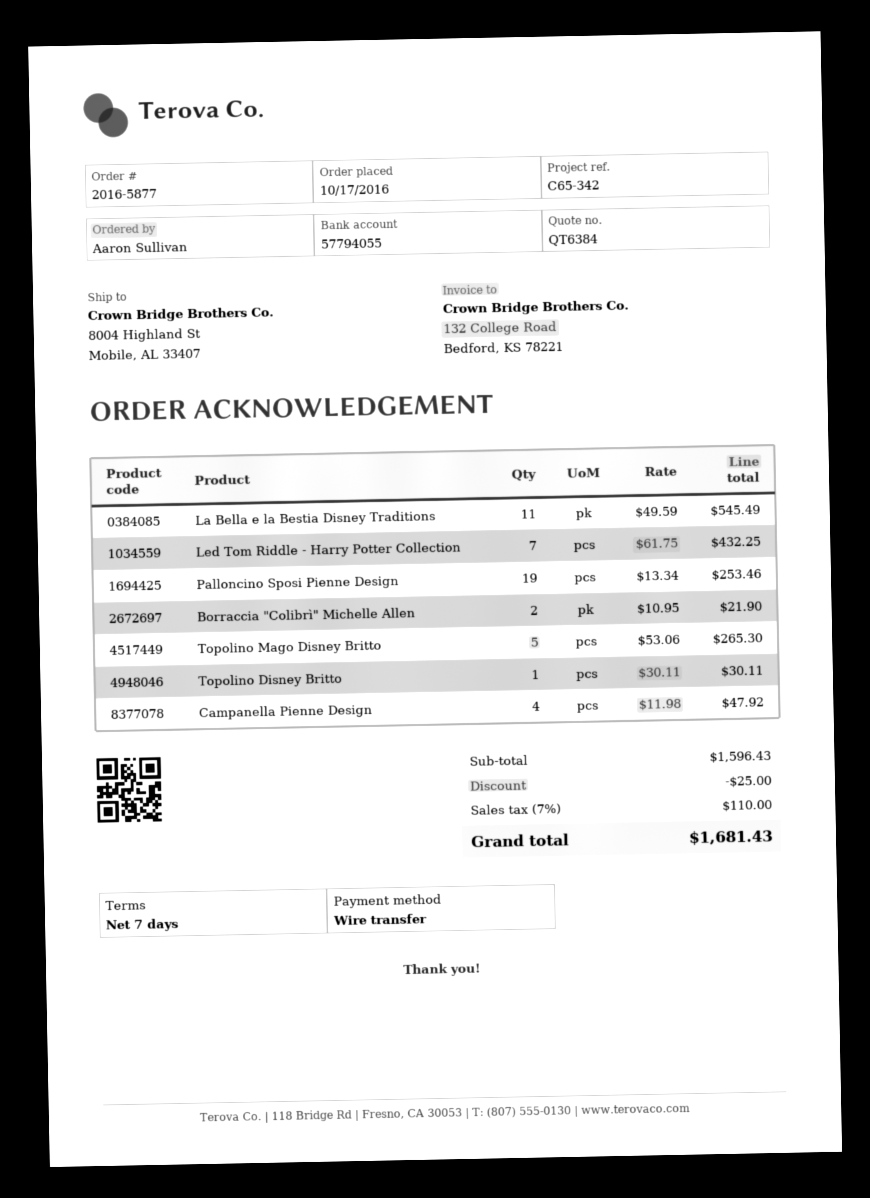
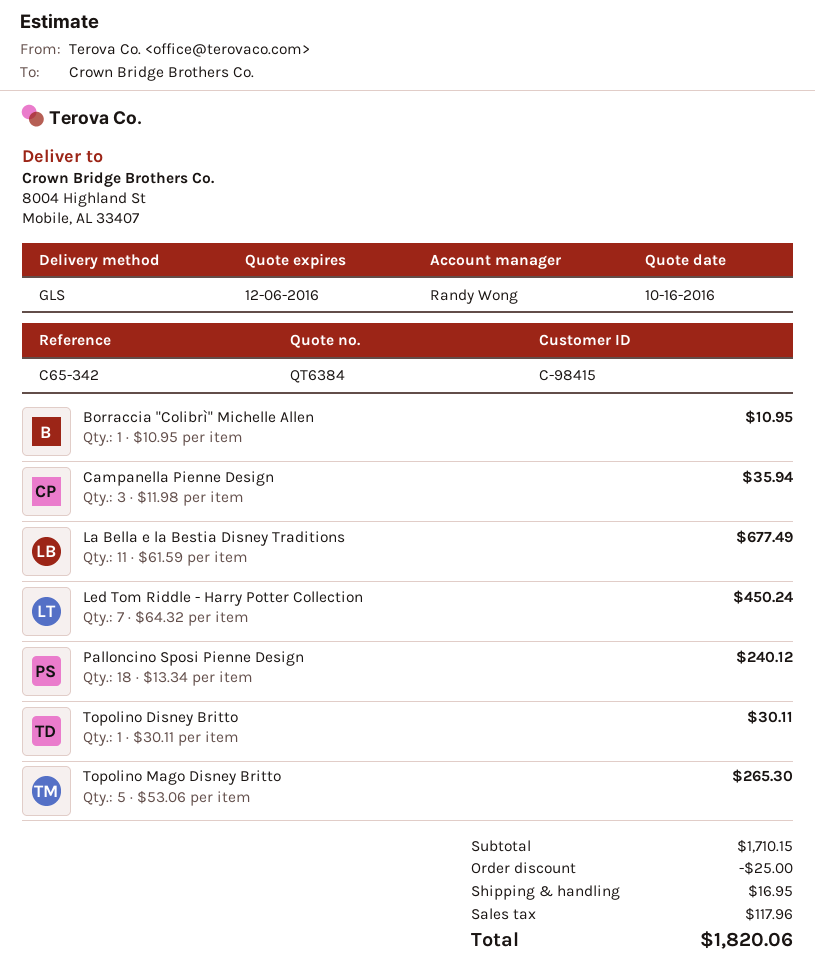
La Bella e la Bestia Disney Traditions: 11 x 49.59 = 545.49 -> 11 x 61.59 = 677.49
Led Tom Riddle - Harry Potter Collection: 7 x 61.75 = 432.25 -> 7 x 64.32 = 450.24
Palloncino Sposi Pienne Design: 19 x 13.34 = 253.46 -> 18 x 13.34 = 240.12
Borraccia "Colibrì" Michelle Allen: 2 x 10.95 = 21.90 -> 1 x 10.95 = 10.95
Campanella Pienne Design: 4 x 11.98 = 47.92 -> 3 x 11.98 = 35.94
subtotal: 1596.43 -> 1710.15
shipping: none -> 16.95
tax: 110.00 -> 117.96
total: 1681.43 -> 1820.06

